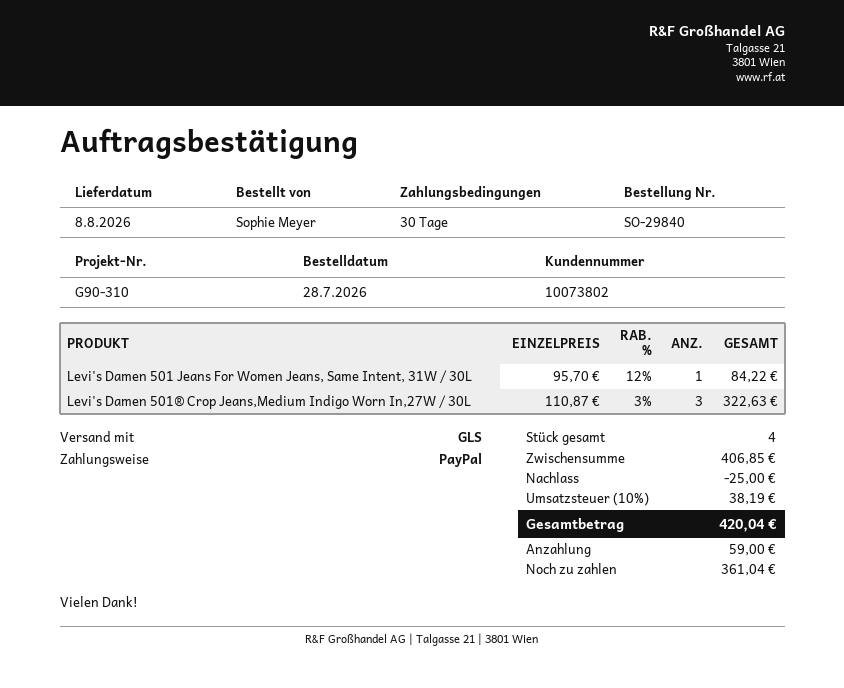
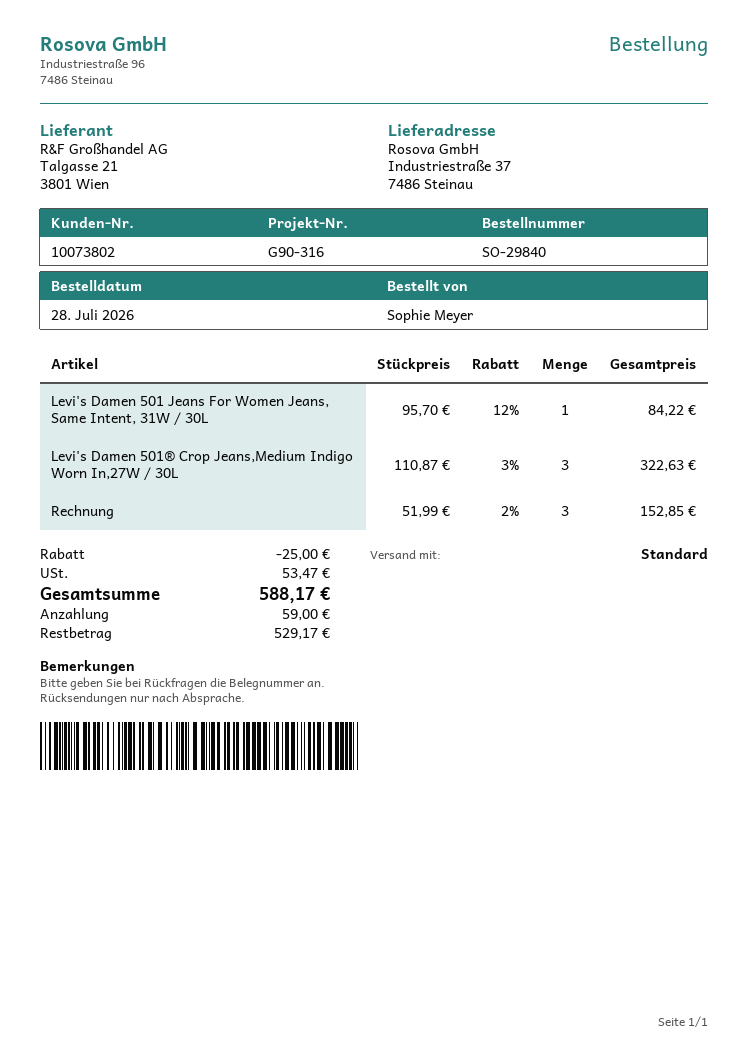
reference: G90-310 -> G90-316
shipping method: GLS -> standard
Rechnung: none -> 3 x 51.99 - 2% = 152.85
tax: 38.19 -> 53.47
total: 420.04 -> 588.17
balance: 361.04 -> 529.17

